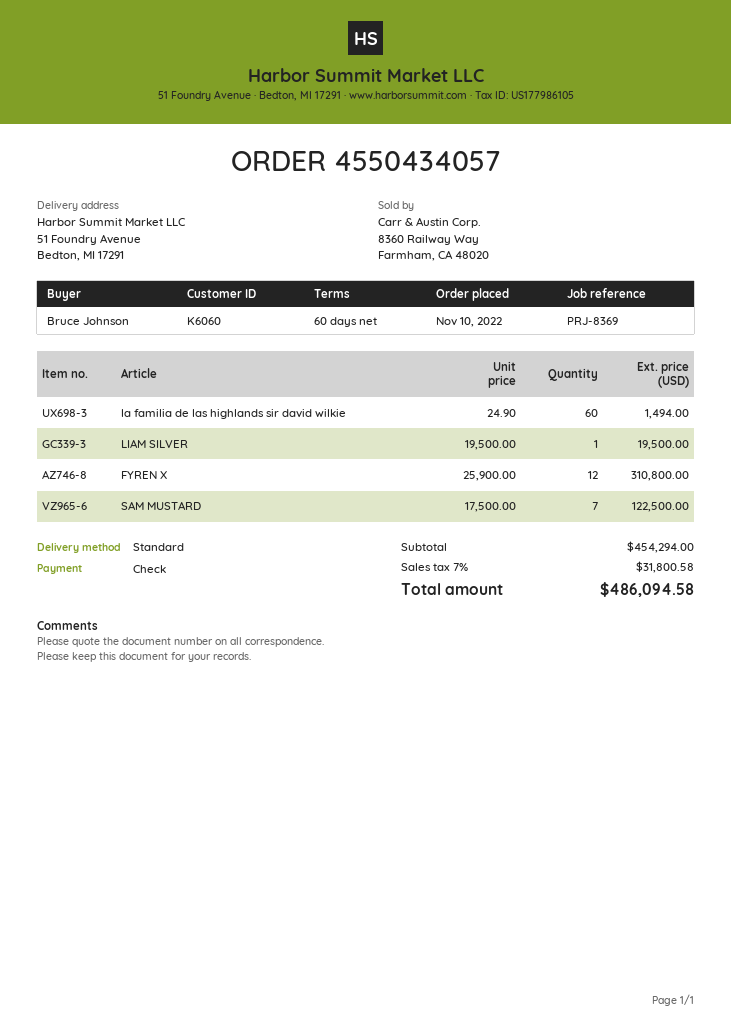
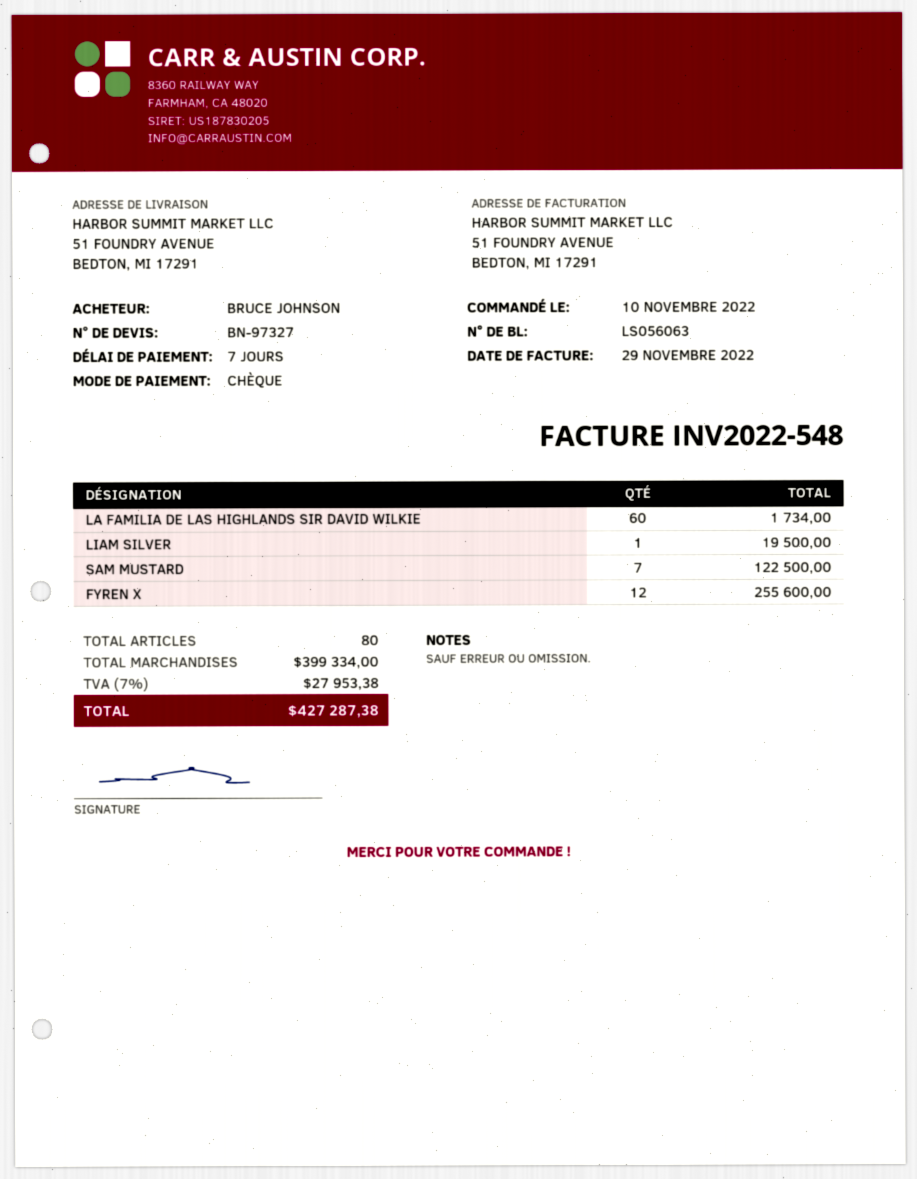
payment terms: 60 days -> 7 days
la familia de las highlands sir david wilkie: 60 for 1494.00 -> 60 for 1734.00
FYREN X: 12 for 310800.00 -> 12 for 255600.00
subtotal: 454294.00 -> 399334.00
tax: 7% = 31800.58 -> 7% = 27953.38
total: 486094.58 -> 427287.38

